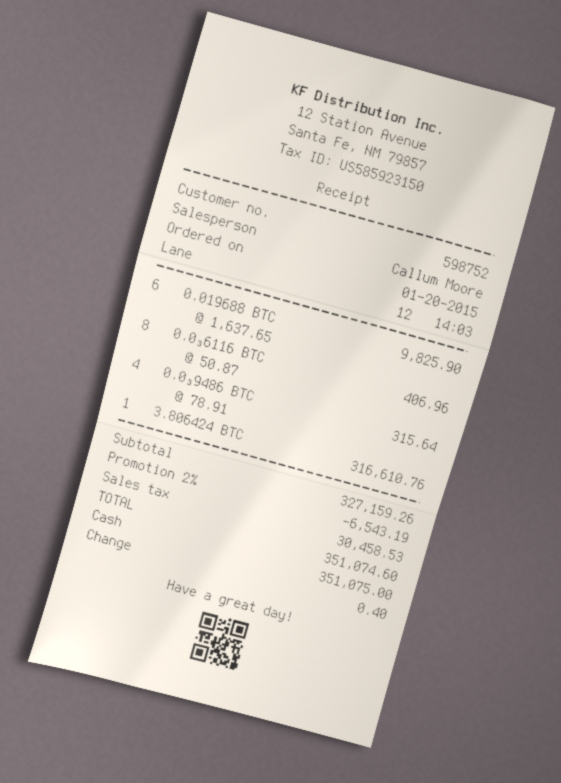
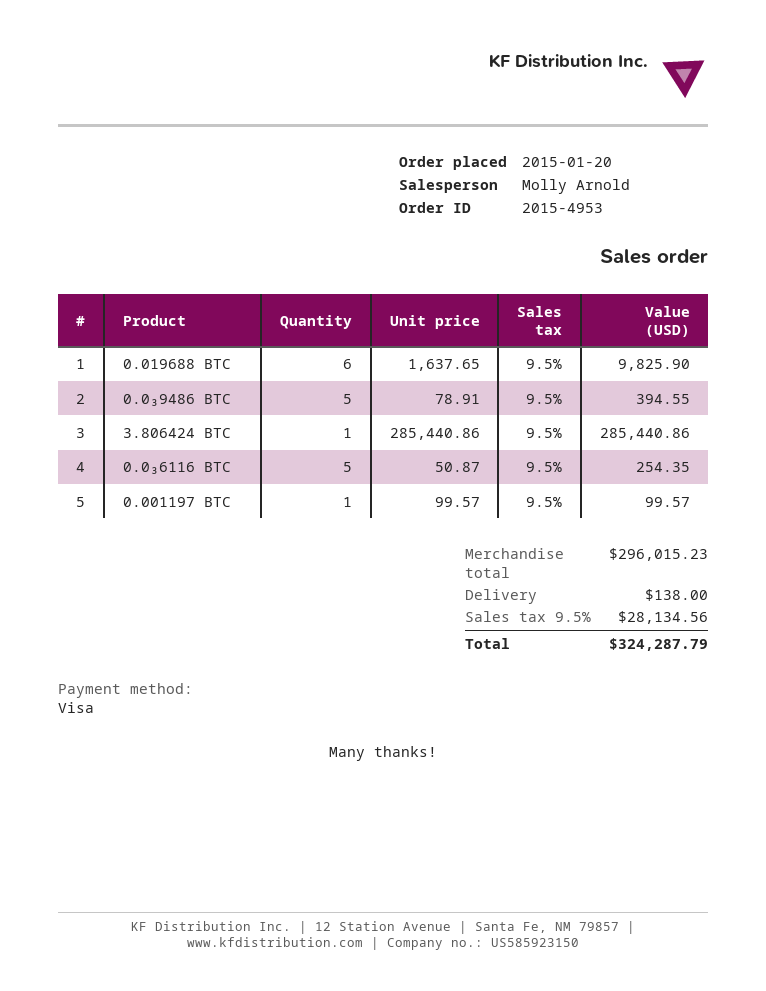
sales rep: Callum Moore -> Molly Arnold
payment method: cash -> Visa
0.0₃6116 BTC: 8 x 50.87 = 406.96 -> 5 x 50.87 = 254.35
0.0₃9486 BTC: 4 x 78.91 = 315.64 -> 5 x 78.91 = 394.55
3.806424 BTC: 1 x 316610.76 = 316610.76 -> 1 x 285440.86 = 285440.86
0.001197 BTC: none -> 1 x 99.57 = 99.57
subtotal: 327159.26 -> 296015.23
discount: 2% = 6543.19 -> none
shipping: none -> 138.00
tax: 30458.53 -> 28134.56
total: 351074.60 -> 324287.79

